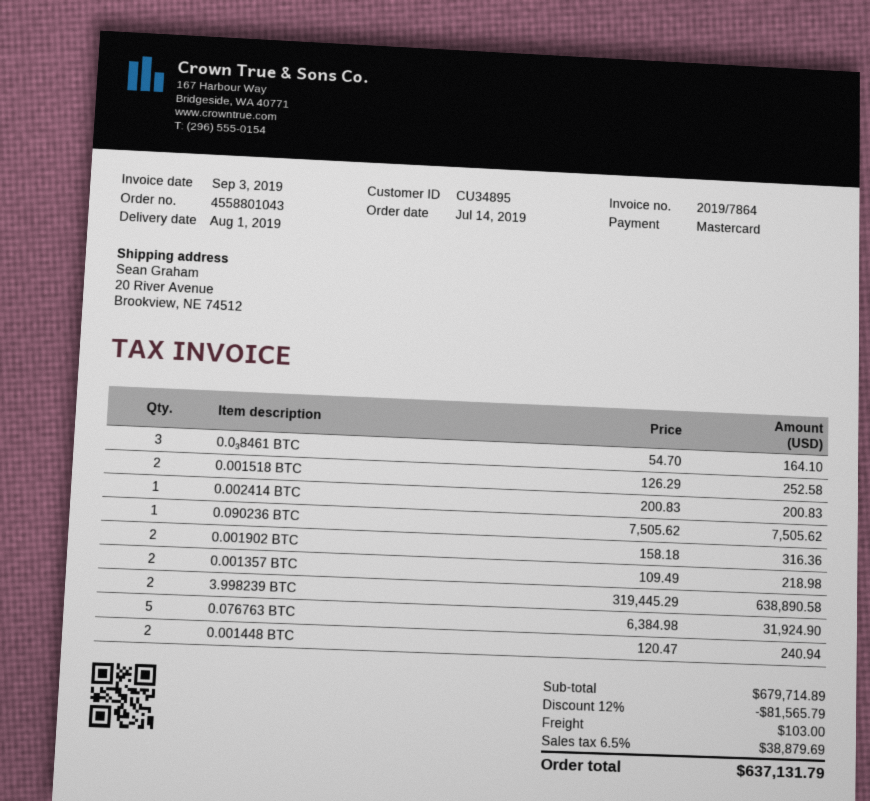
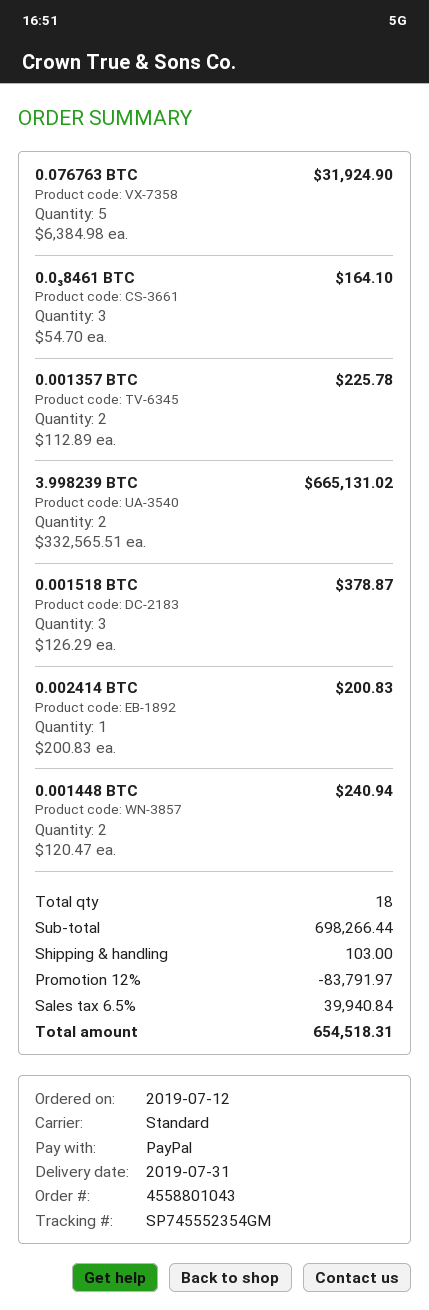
order date: 2019-07-14 -> 2019-07-12
delivery date: 2019-08-01 -> 2019-07-31
payment method: Mastercard -> PayPal
0.001518 BTC: 2 x 126.29 = 252.58 -> 3 x 126.29 = 378.87
0.090236 BTC: 1 x 7505.62 = 7505.62 -> none
0.001902 BTC: 2 x 158.18 = 316.36 -> none
0.001357 BTC: 2 x 109.49 = 218.98 -> 2 x 112.89 = 225.78
3.998239 BTC: 2 x 319445.29 = 638890.58 -> 2 x 332565.51 = 665131.02
subtotal: 679714.89 -> 698266.44
discount: 12% = 81565.79 -> 12% = 83791.97
tax: 6.5% = 38879.69 -> 6.5% = 39940.84
total: 637131.79 -> 654518.31

